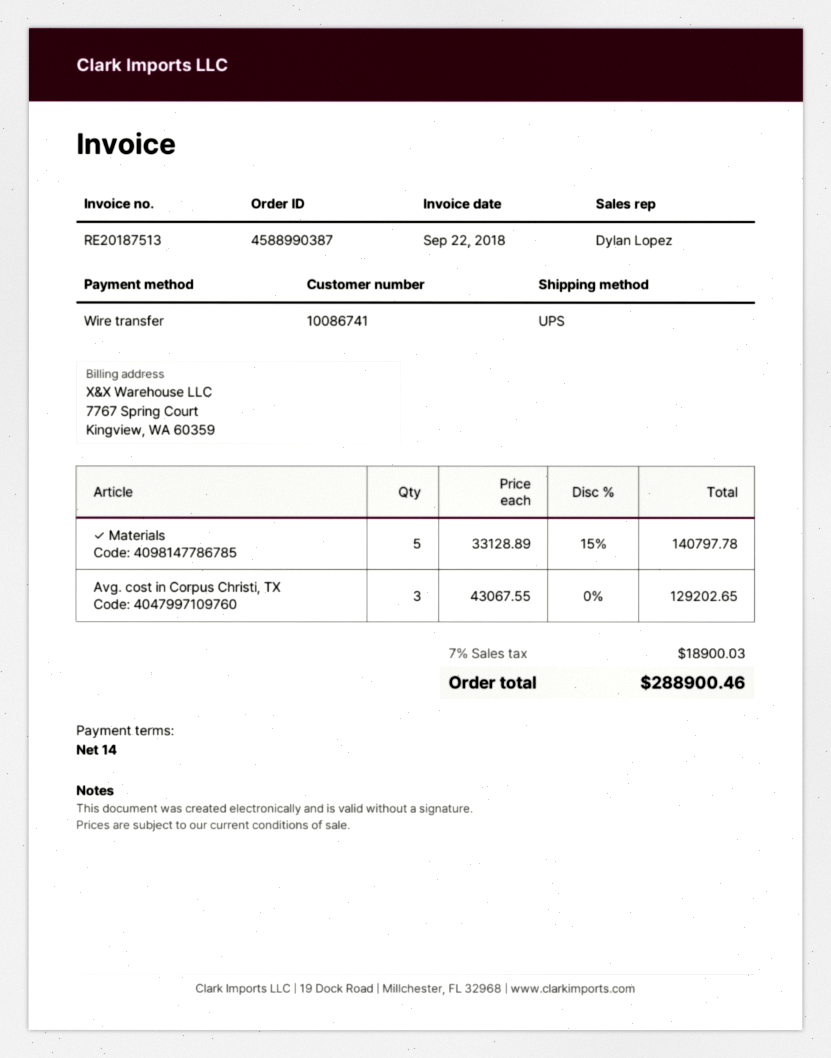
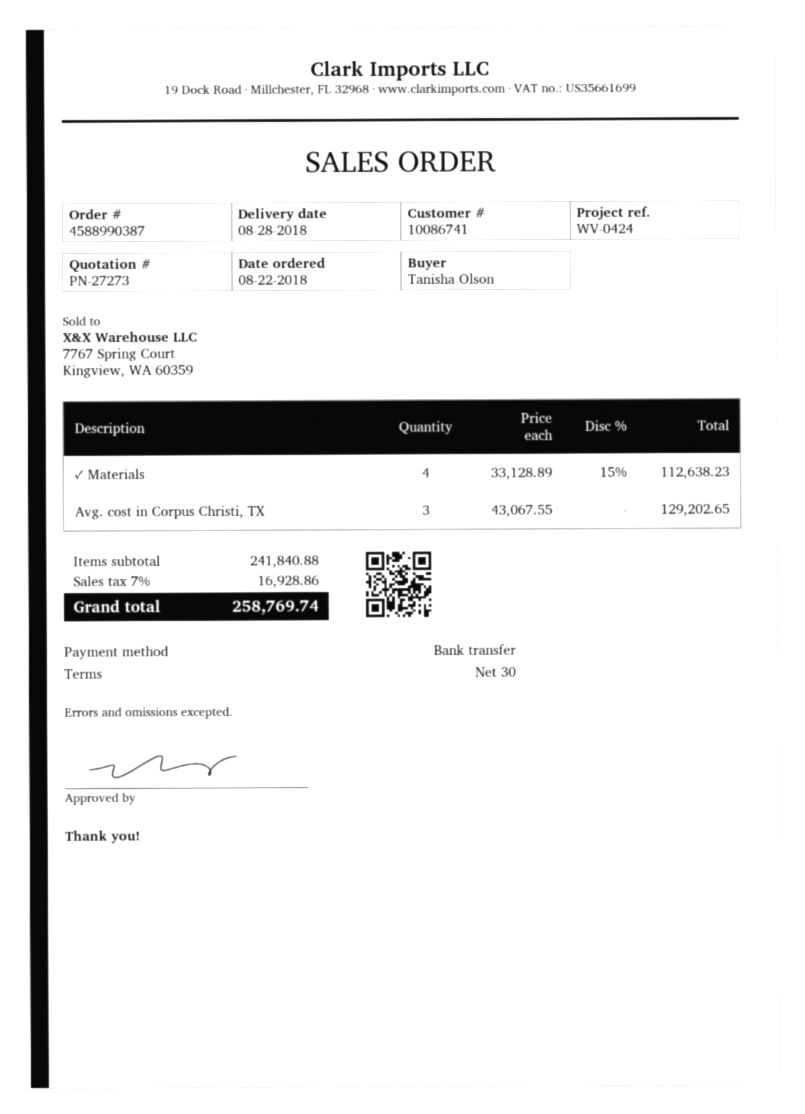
payment terms: 14 days -> 30 days
✓ Materials: 5 x 33128.89 - 15% = 140797.78 -> 4 x 33128.89 - 15% = 112638.23
tax: 7% = 18900.03 -> 7% = 16928.86
total: 288900.46 -> 258769.74

